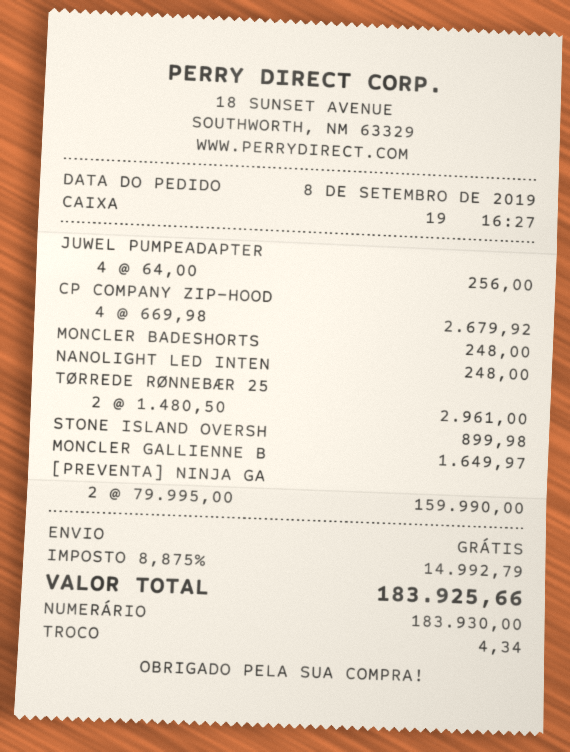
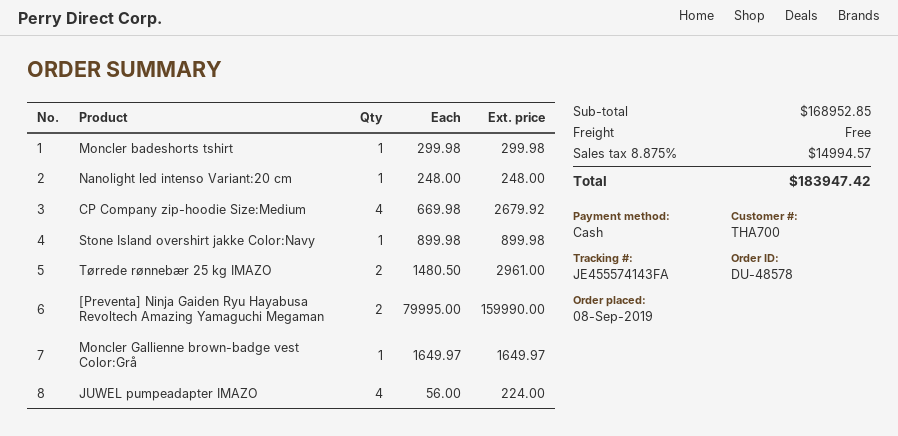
JUWEL PUMPEADAPTER: 4 x 64.00 = 256.00 -> 4 x 56.00 = 224.00
MONCLER BADESHORTS: 1 x 248.00 = 248.00 -> 1 x 299.98 = 299.98
tax: 8.875% = 14992.79 -> 8.875% = 14994.57
total: 183925.66 -> 183947.42

